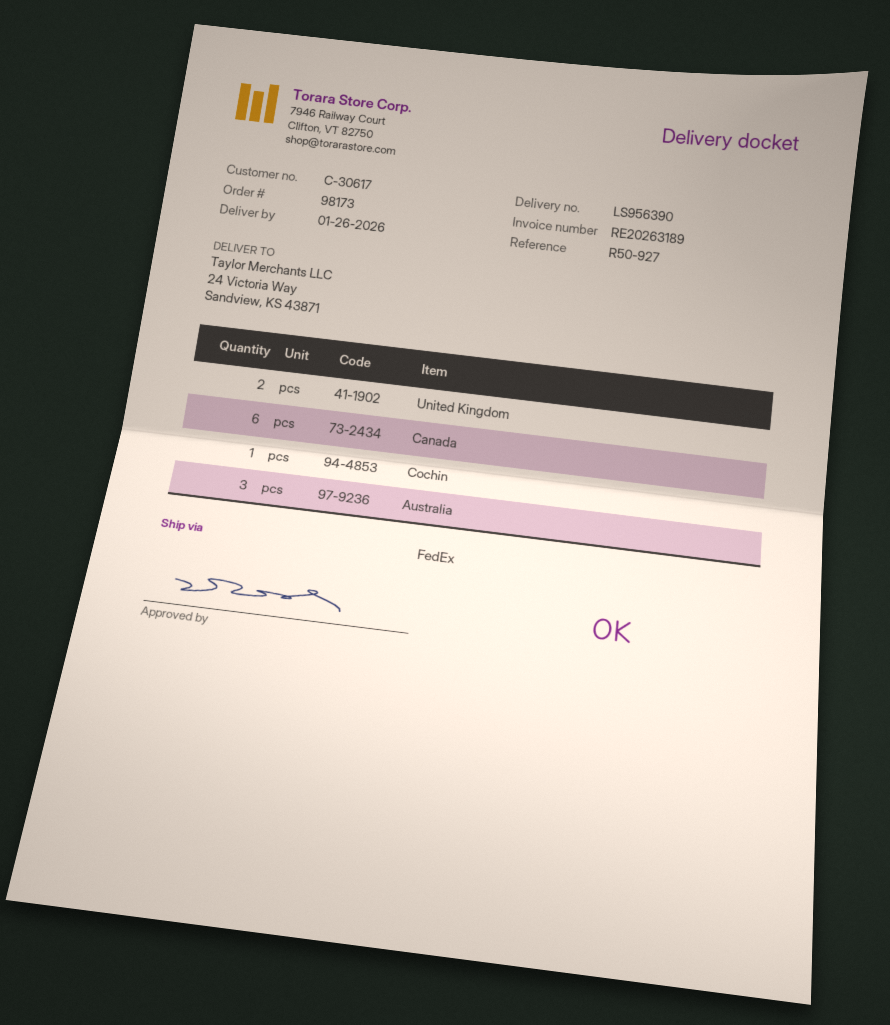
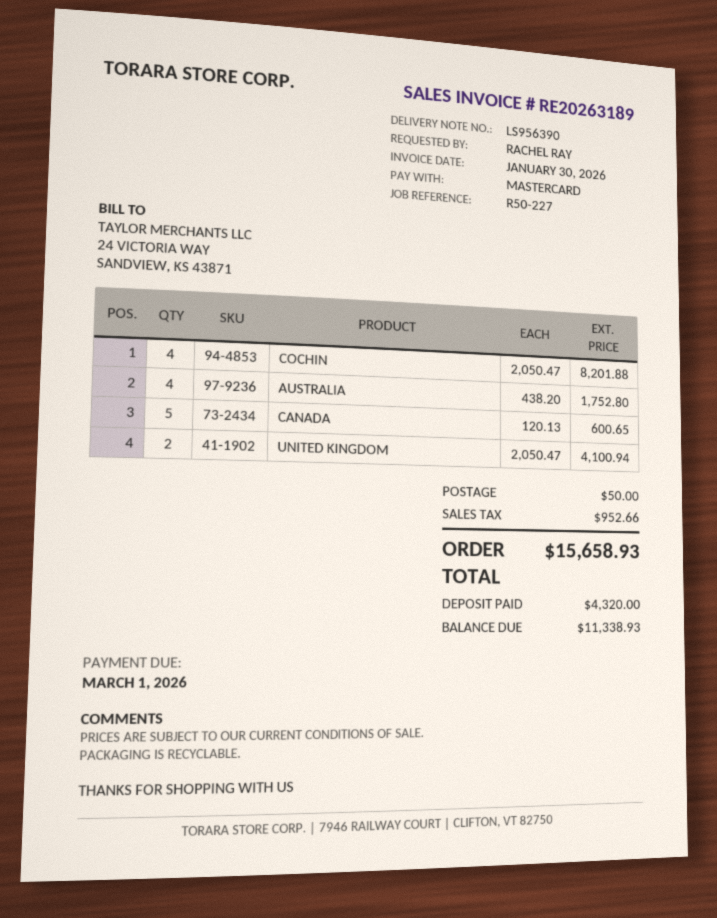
reference: R50-927 -> R50-227
Canada: 6 -> 5
Cochin: 1 -> 4
Australia: 3 -> 4

